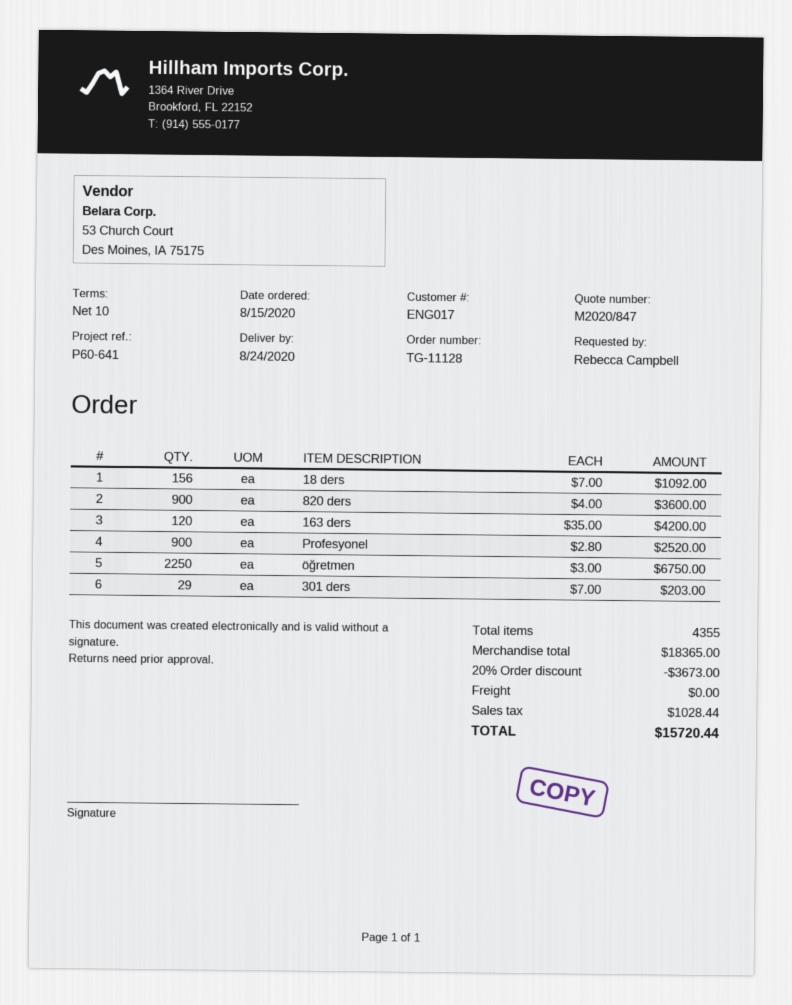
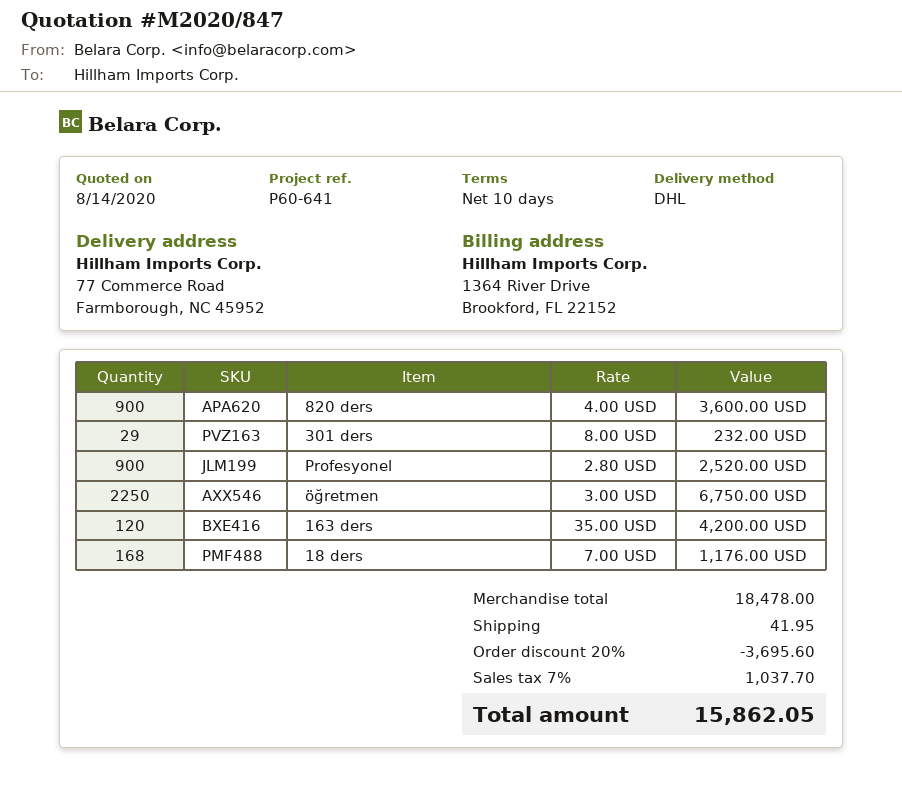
18 ders: 156 x 7.00 = 1092.00 -> 168 x 7.00 = 1176.00
301 ders: 29 x 7.00 = 203.00 -> 29 x 8.00 = 232.00
subtotal: 18365.00 -> 18478.00
discount: 20% = 3673.00 -> 20% = 3695.60
shipping: 0.00 -> 41.95
tax: 1028.44 -> 1037.70
total: 15720.44 -> 15862.05

